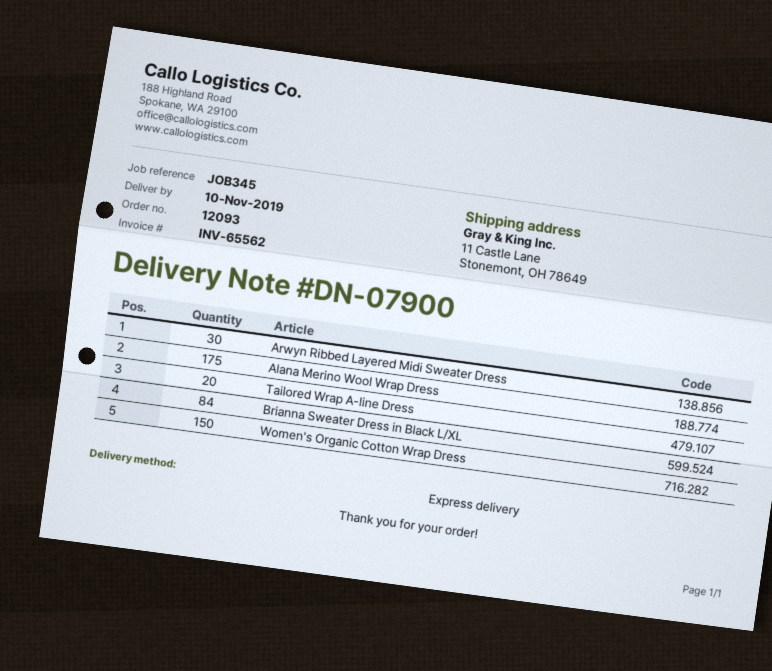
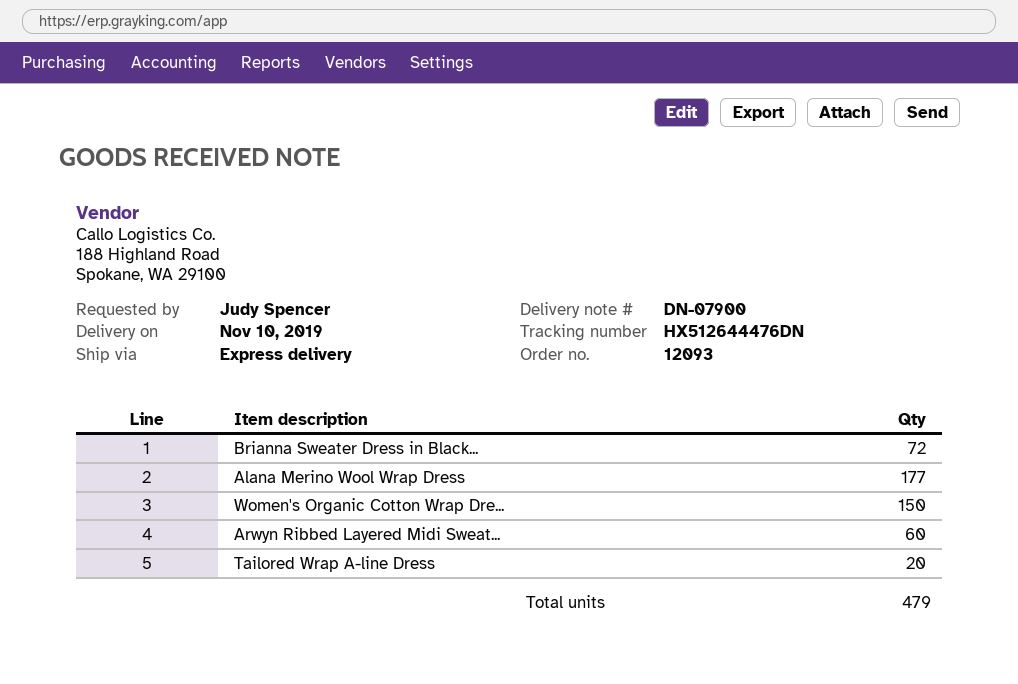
Arwyn Ribbed Layered Midi Sweater Dress: 30 -> 60
Alana Merino Wool Wrap Dress: 175 -> 177
Brianna Sweater Dress in Black L/XL: 84 -> 72

